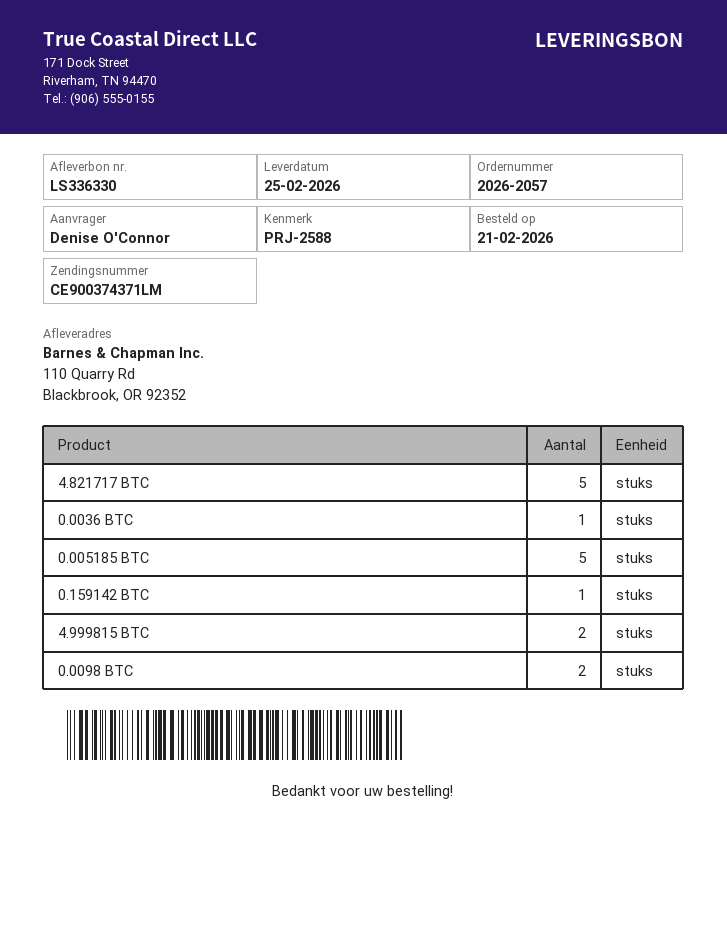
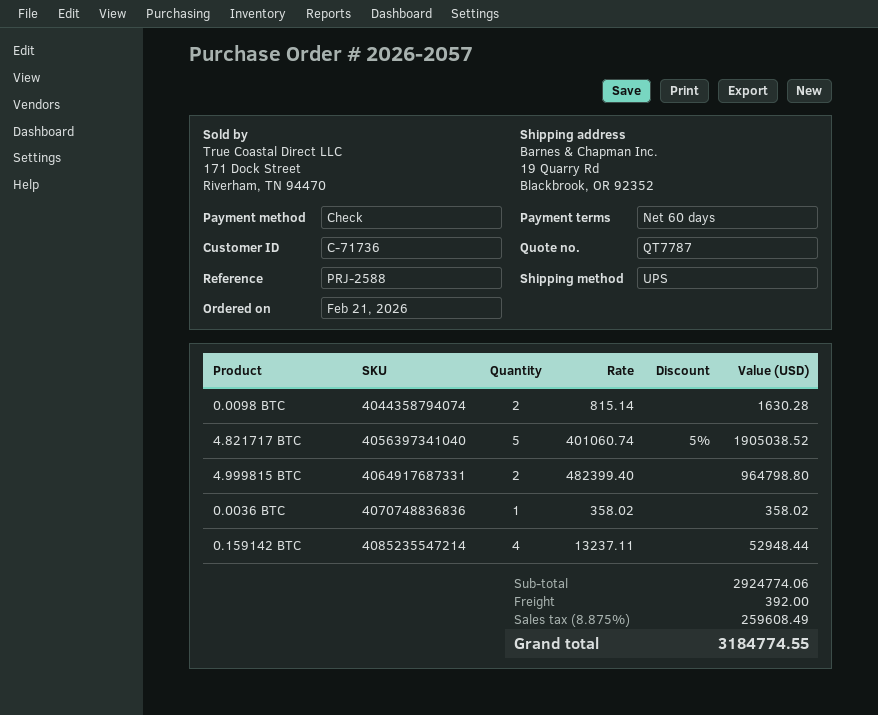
ship to: 110 Quarry Rd, Blackbrook, OR 92352 -> 19 Quarry Rd, Blackbrook, OR 92352
0.005185 BTC: 5 -> none
0.159142 BTC: 1 -> 4

